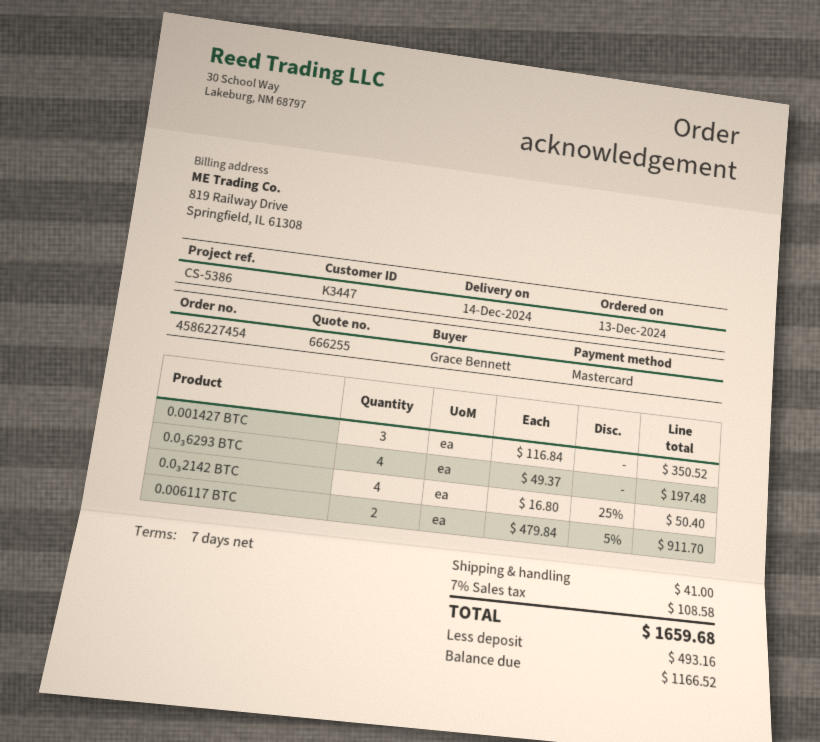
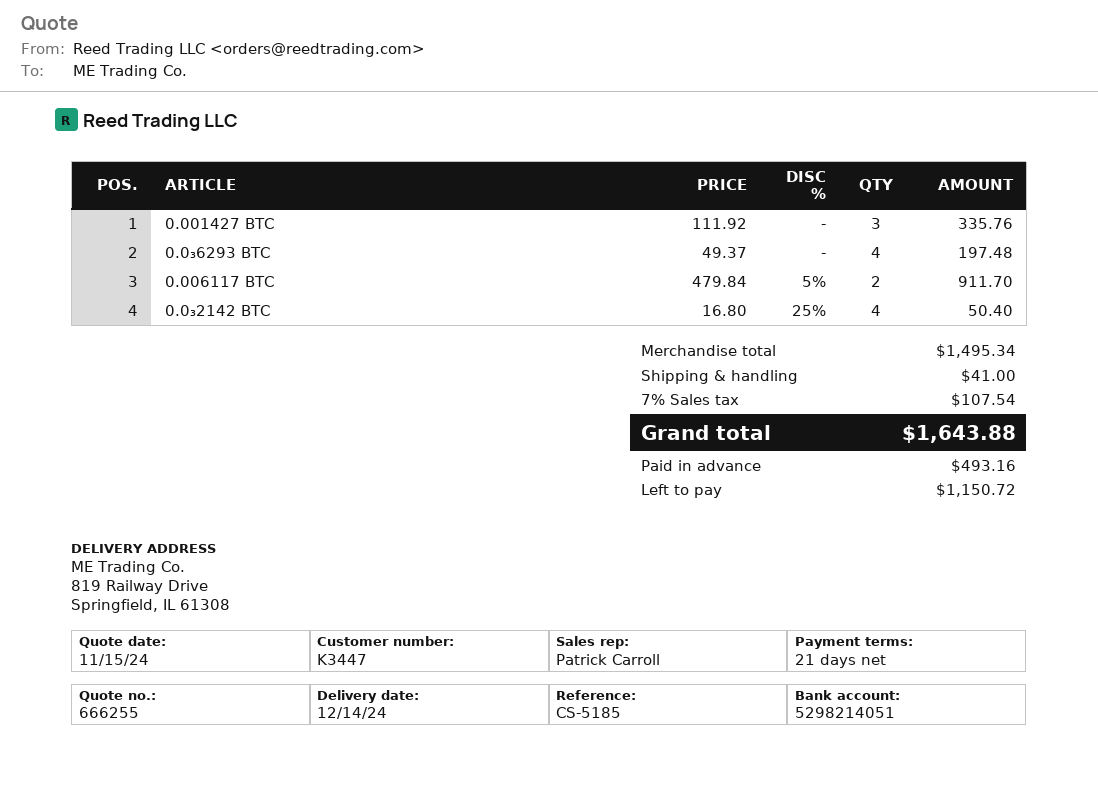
payment terms: 7 days -> 21 days
reference: CS-5386 -> CS-5185
0.001427 BTC: 3 x 116.84 = 350.52 -> 3 x 111.92 = 335.76
tax: 7% = 108.58 -> 7% = 107.54
total: 1659.68 -> 1643.88
balance: 1166.52 -> 1150.72

